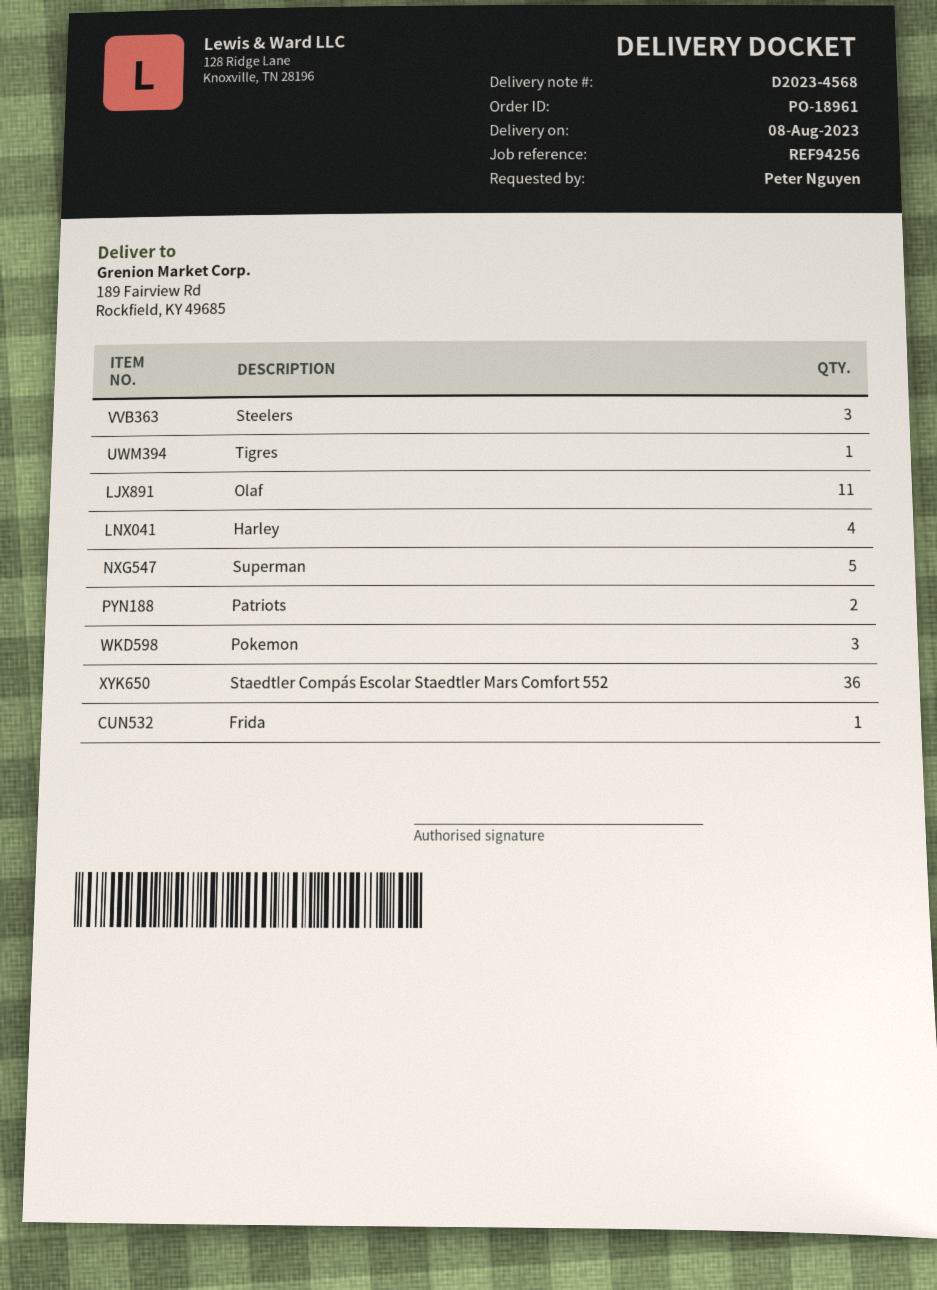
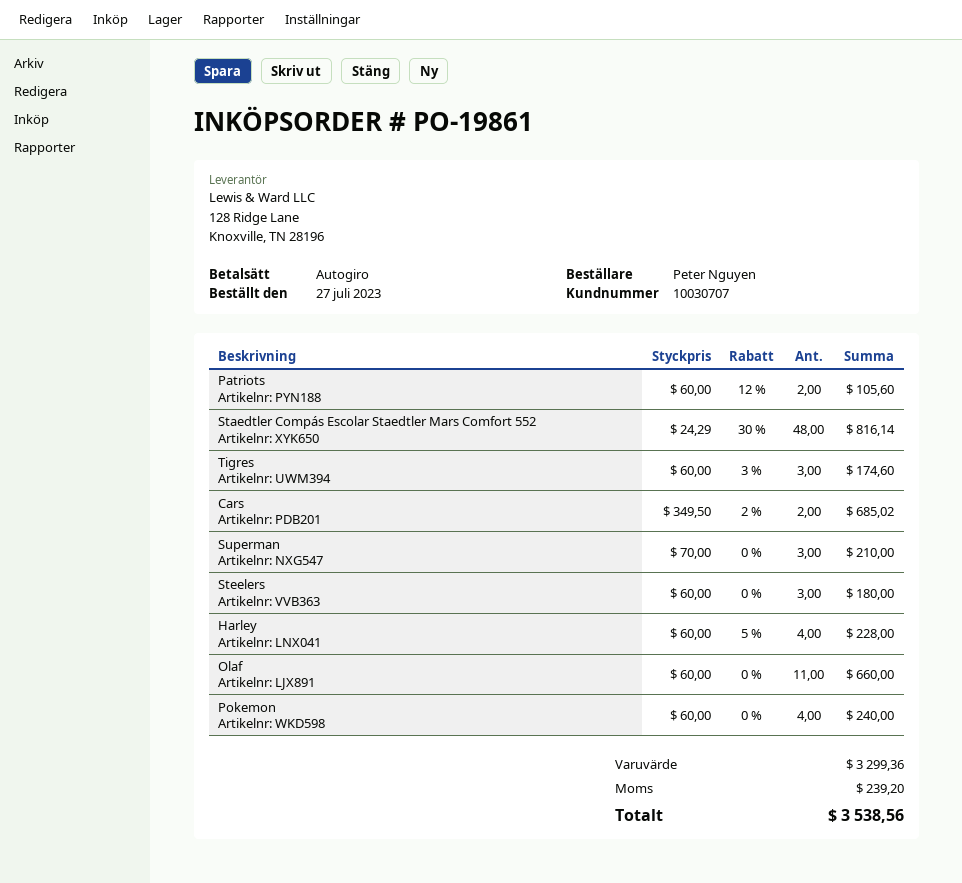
order number: PO-18961 -> PO-19861
Tigres: 1 -> 3
Superman: 5 -> 3
Pokemon: 3 -> 4
Staedtler Compás Escolar Staedtler Mars Comfort 552: 36 -> 48
Frida: 1 -> none
Cars: none -> 2

